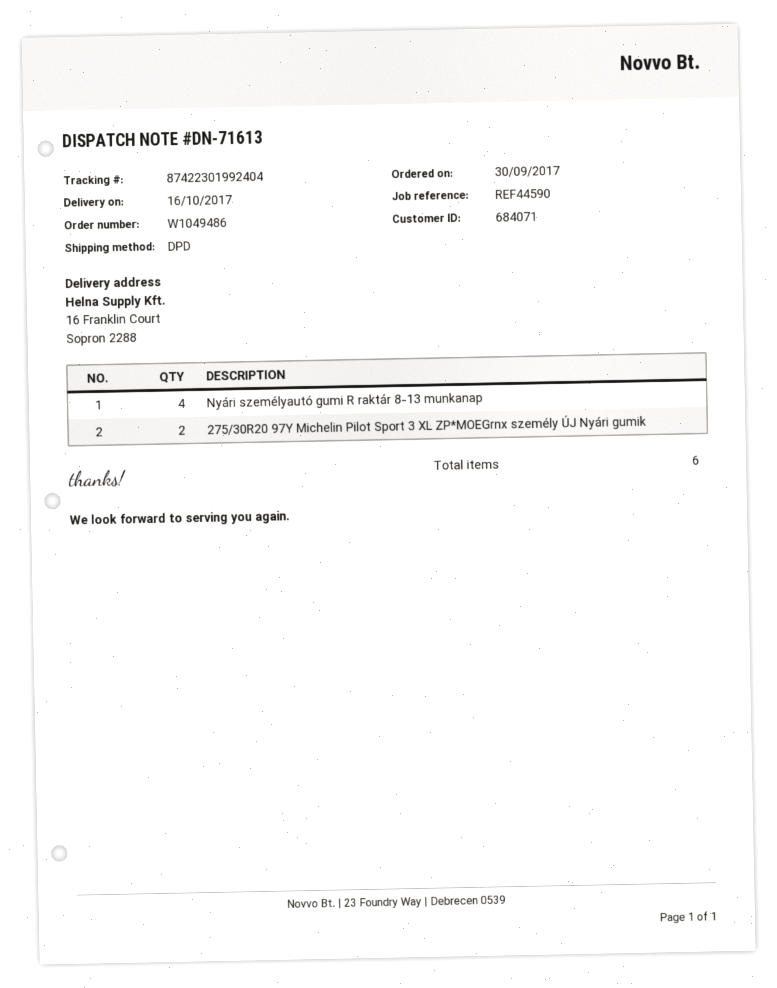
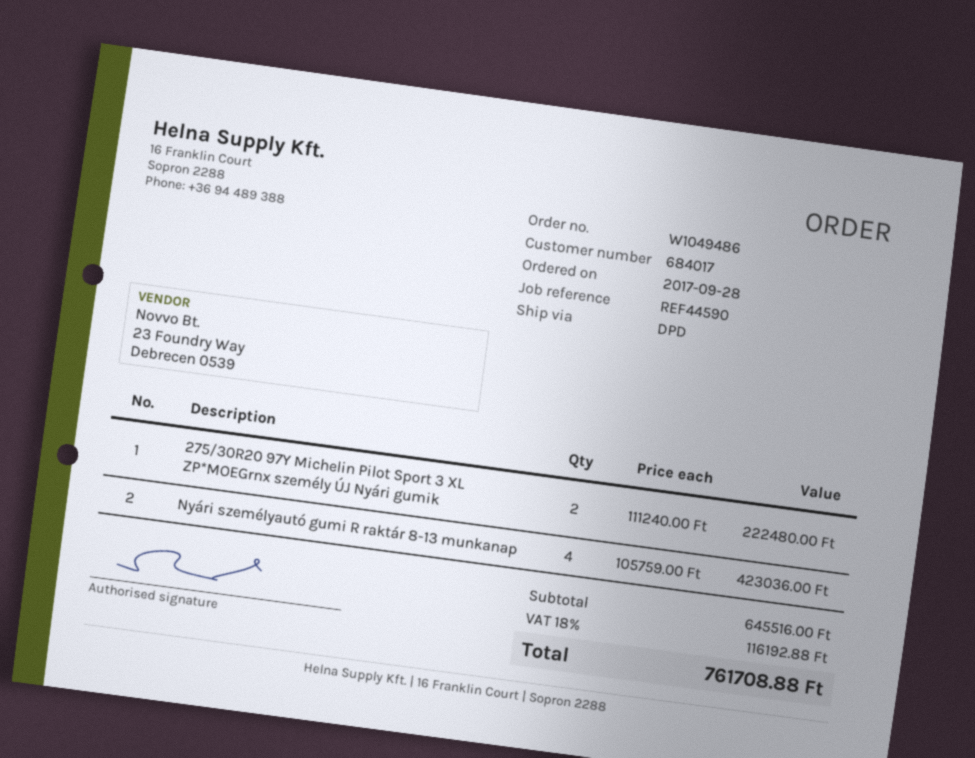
order date: 2017-09-30 -> 2017-09-28
customer number: 684071 -> 684017

